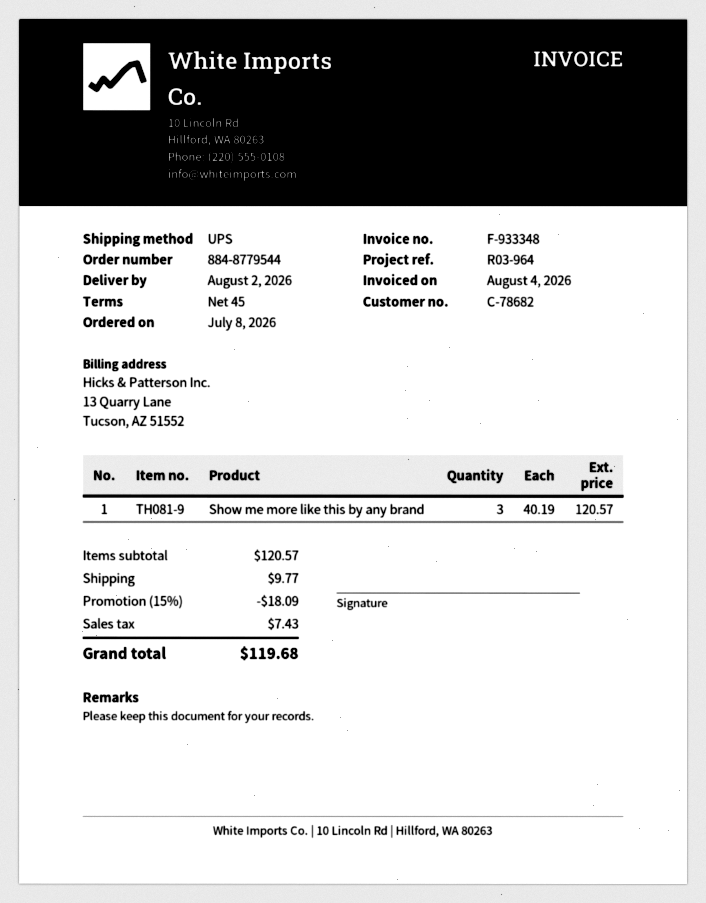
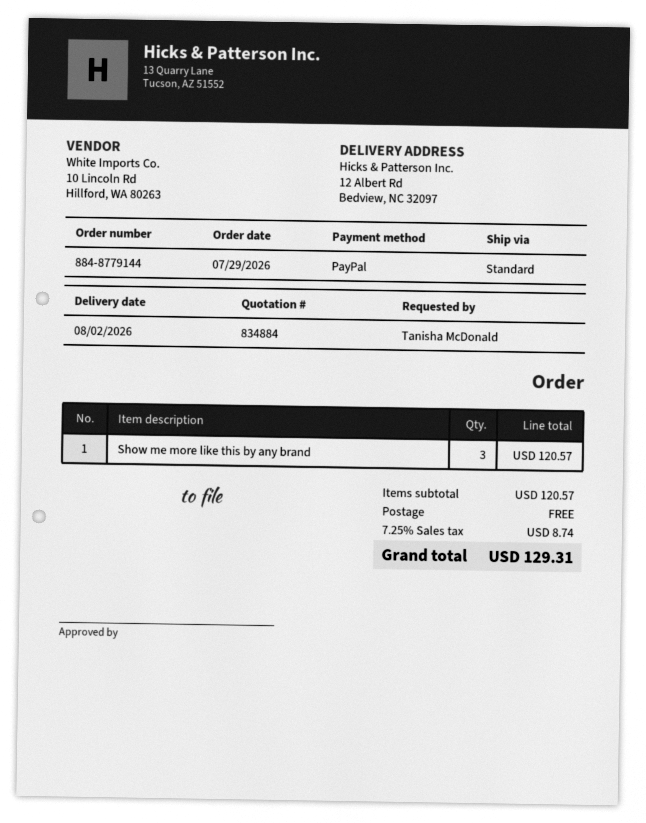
order number: 884-8779544 -> 884-8779144
order date: 2026-07-08 -> 2026-07-29
shipping method: UPS -> standard
discount: 15% = 18.09 -> none
shipping: 9.77 -> 0.00
tax: 7.43 -> 8.74
total: 119.68 -> 129.31

